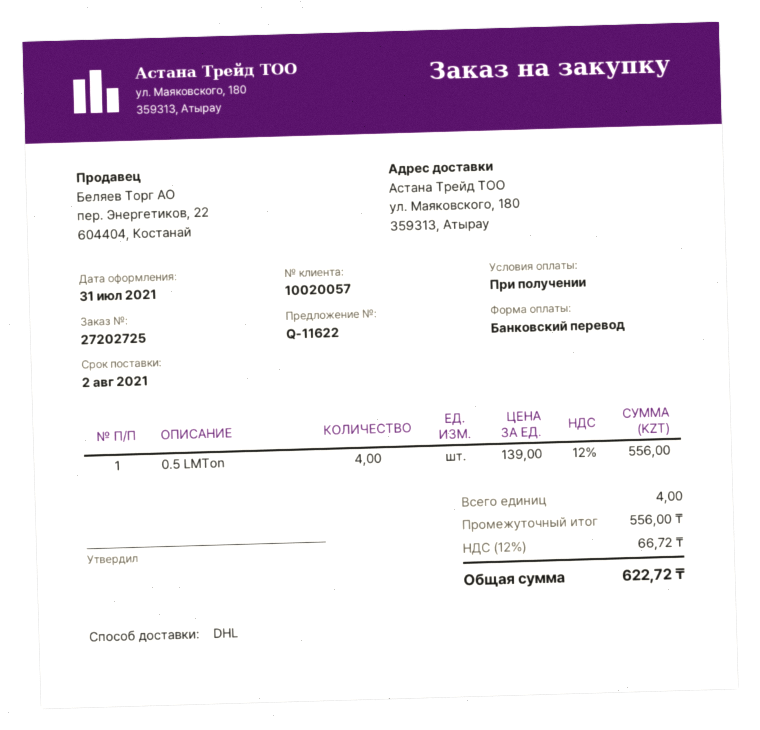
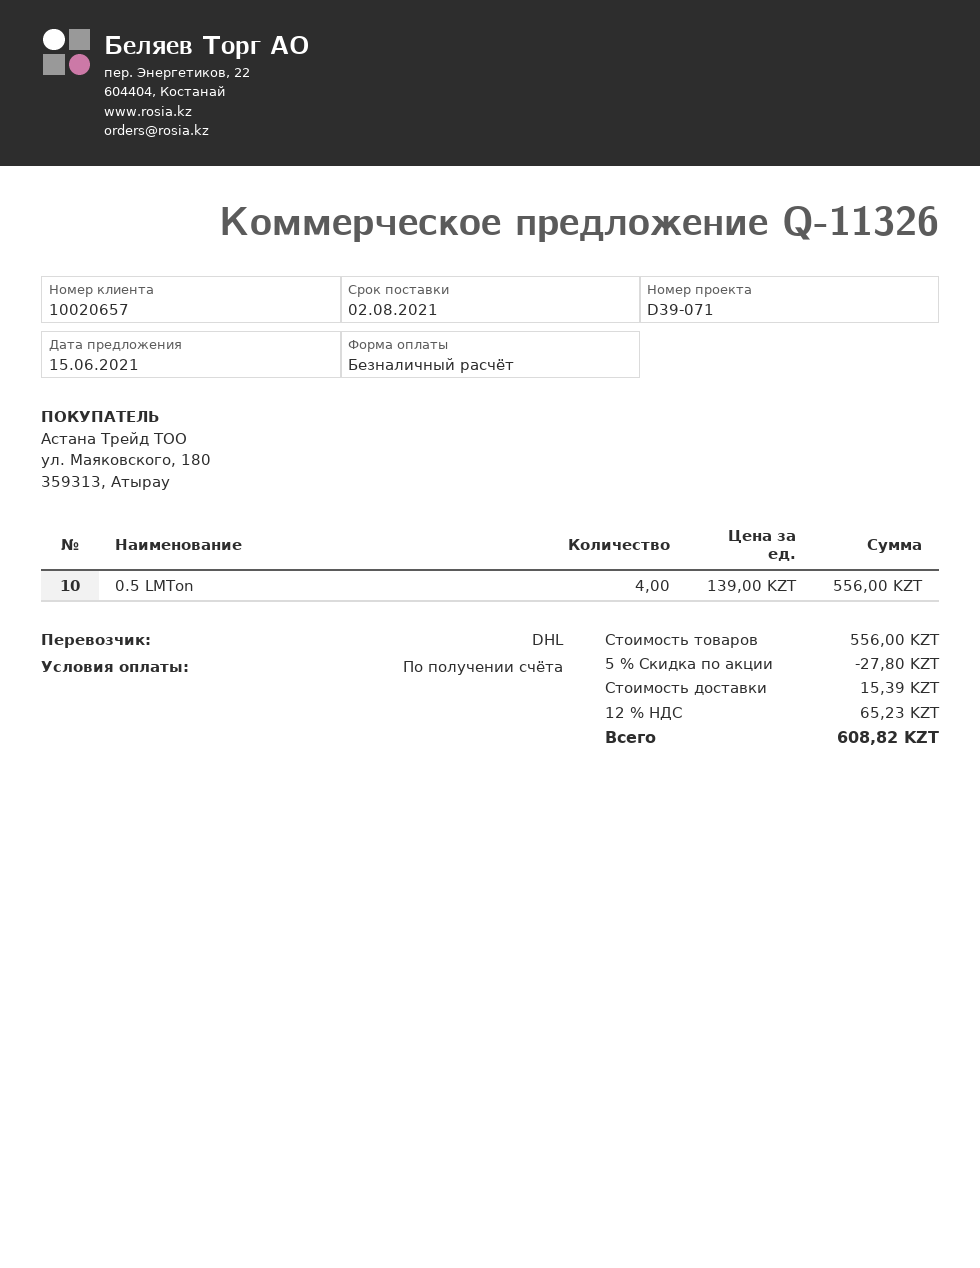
quote number: Q-11622 -> Q-11326
customer number: 10020057 -> 10020657
discount: none -> 5% = 27.80
shipping: none -> 15.39
tax: 12% = 66.72 -> 12% = 65.23
total: 622.72 -> 608.82

